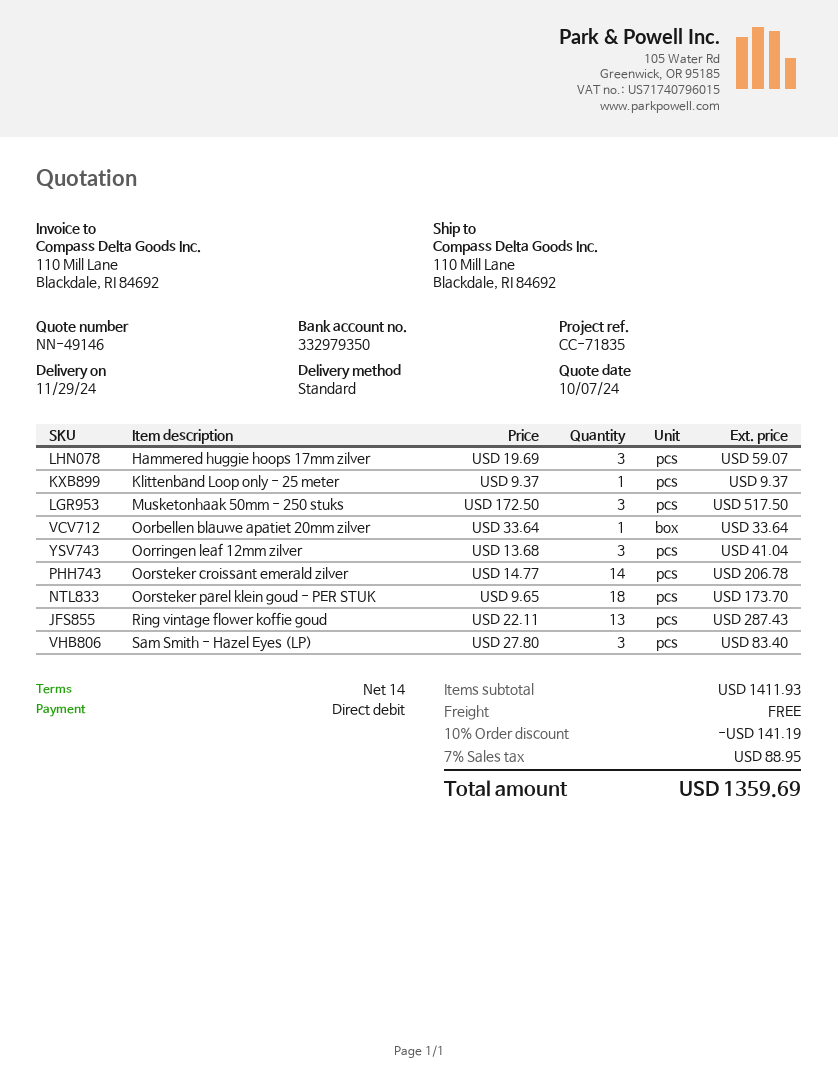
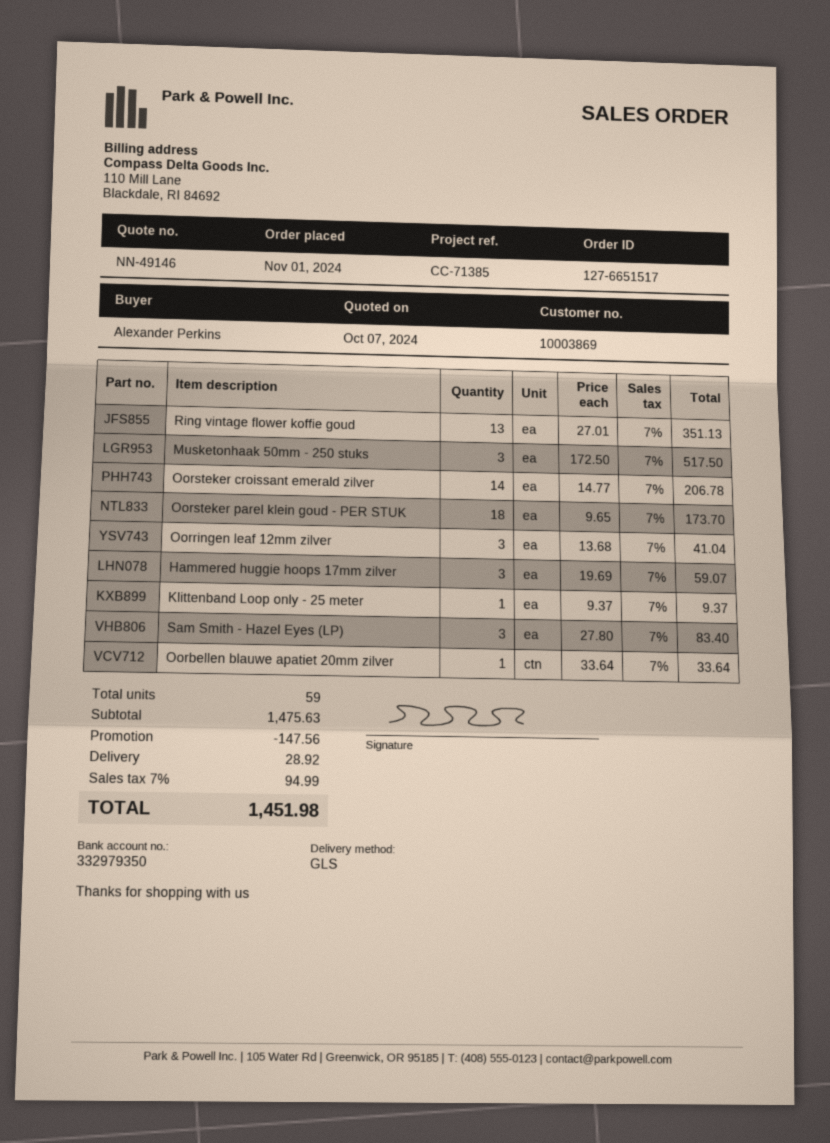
reference: CC-71835 -> CC-71385
shipping method: standard -> GLS
Ring vintage flower koffie goud: 13 x 22.11 = 287.43 -> 13 x 27.01 = 351.13
subtotal: 1411.93 -> 1475.63
discount: 141.19 -> 147.56
shipping: 0.00 -> 28.92
tax: 7% = 88.95 -> 7% = 94.99
total: 1359.69 -> 1451.98

